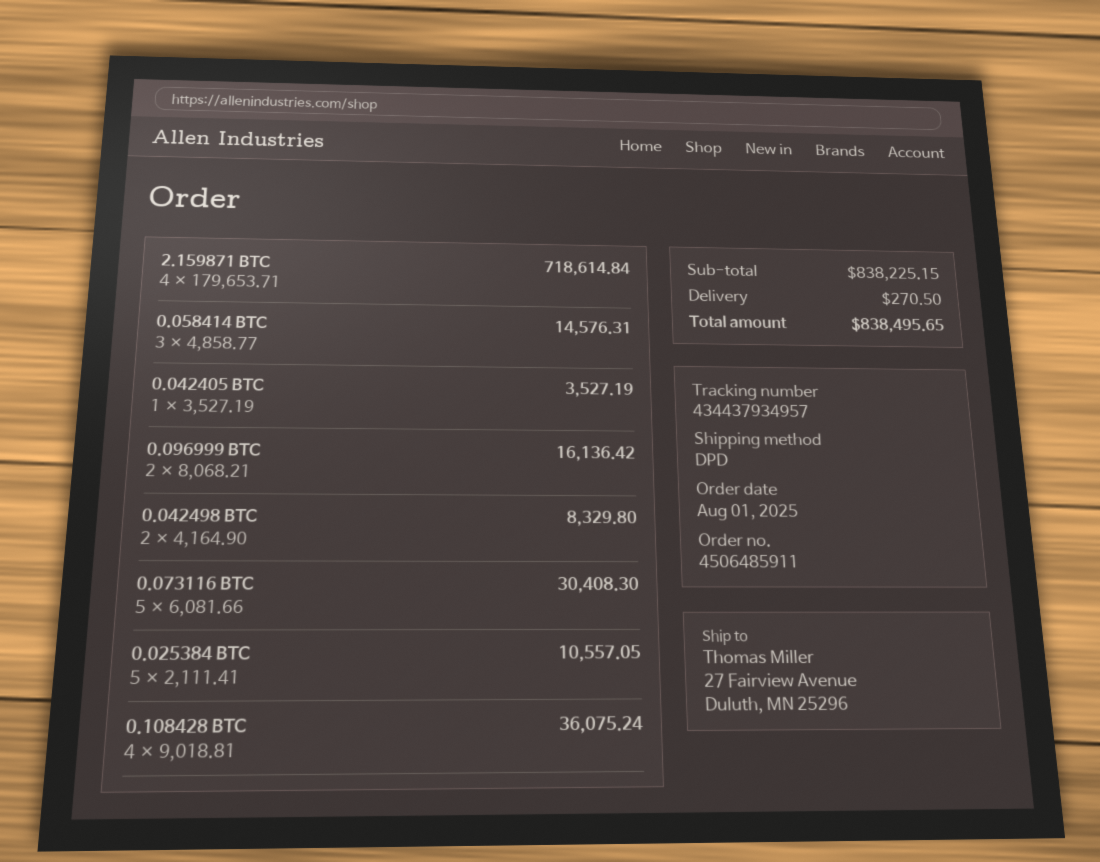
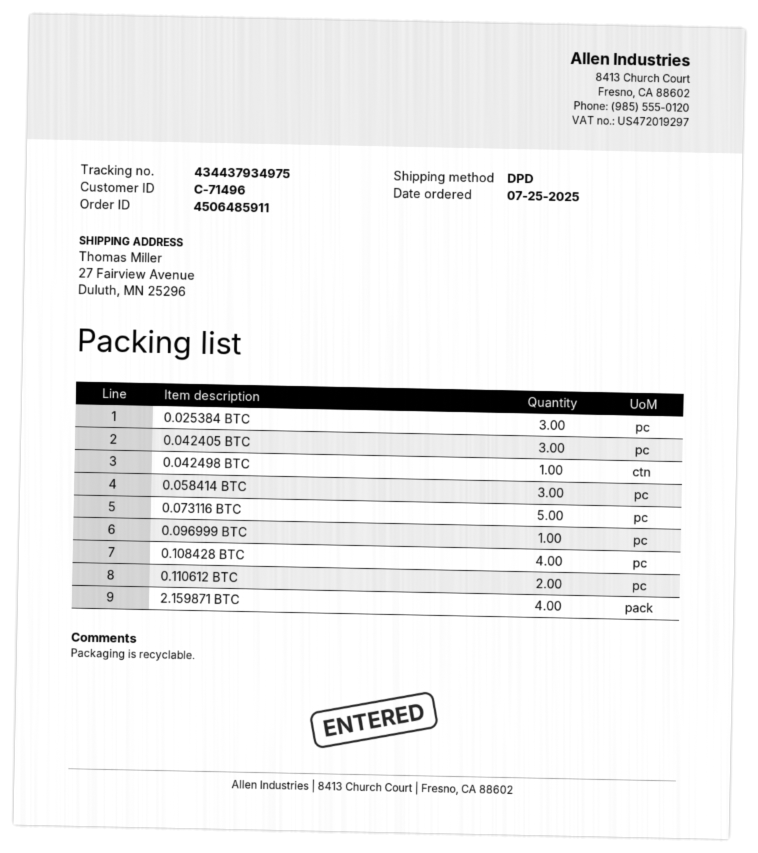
order date: 2025-08-01 -> 2025-07-25
tracking number: 434437934957 -> 434437934975
0.042405 BTC: 1 -> 3
0.096999 BTC: 2 -> 1
0.042498 BTC: 2 -> 1
0.025384 BTC: 5 -> 3
0.110612 BTC: none -> 2

